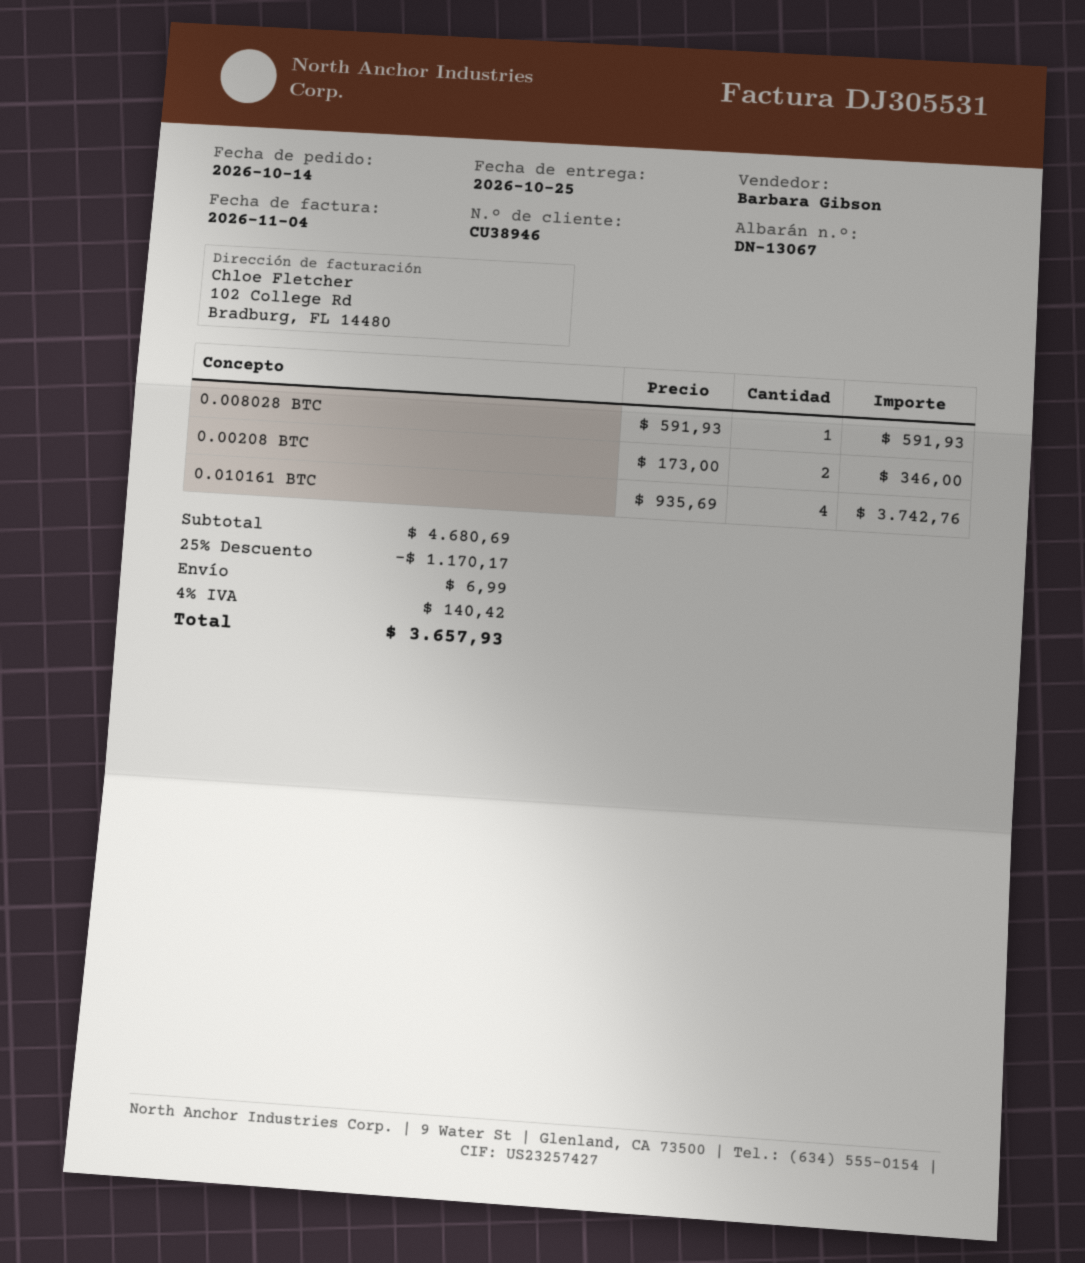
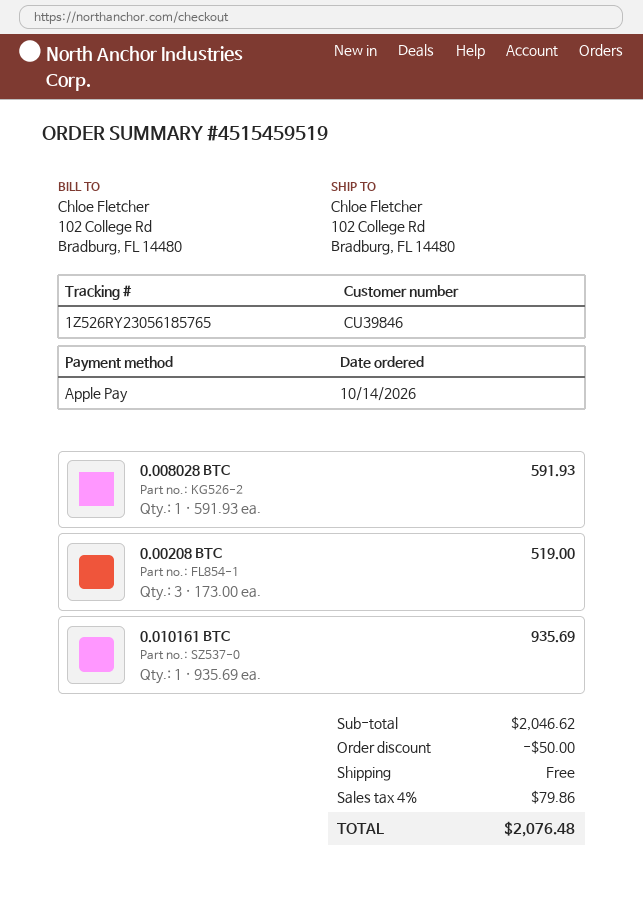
customer number: CU38946 -> CU39846
0.00208 BTC: 2 x 173.00 = 346.00 -> 3 x 173.00 = 519.00
0.010161 BTC: 4 x 935.69 = 3742.76 -> 1 x 935.69 = 935.69
subtotal: 4680.69 -> 2046.62
discount: 1170.17 -> 50.00
shipping: 6.99 -> 0.00
tax: 4% = 140.42 -> 4% = 79.86
total: 3657.93 -> 2076.48

